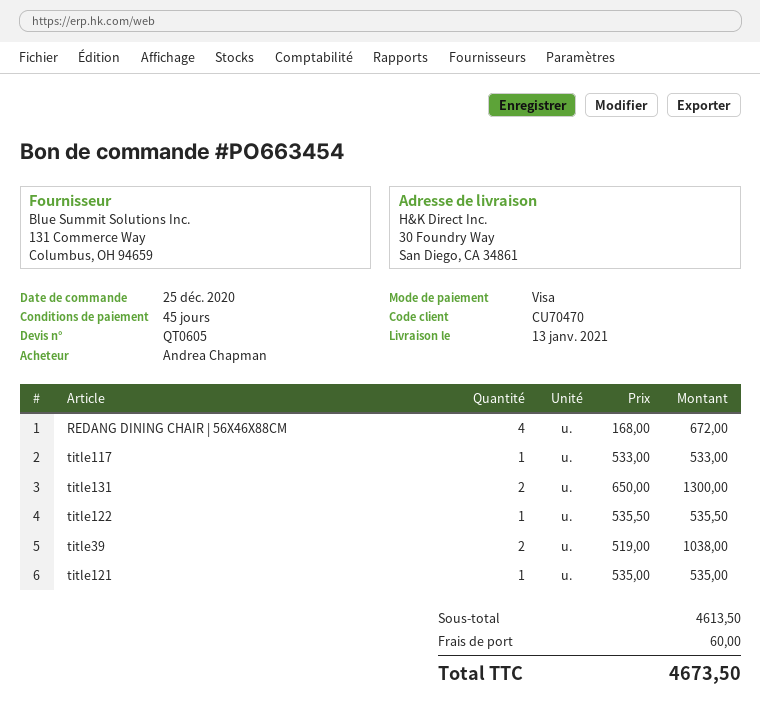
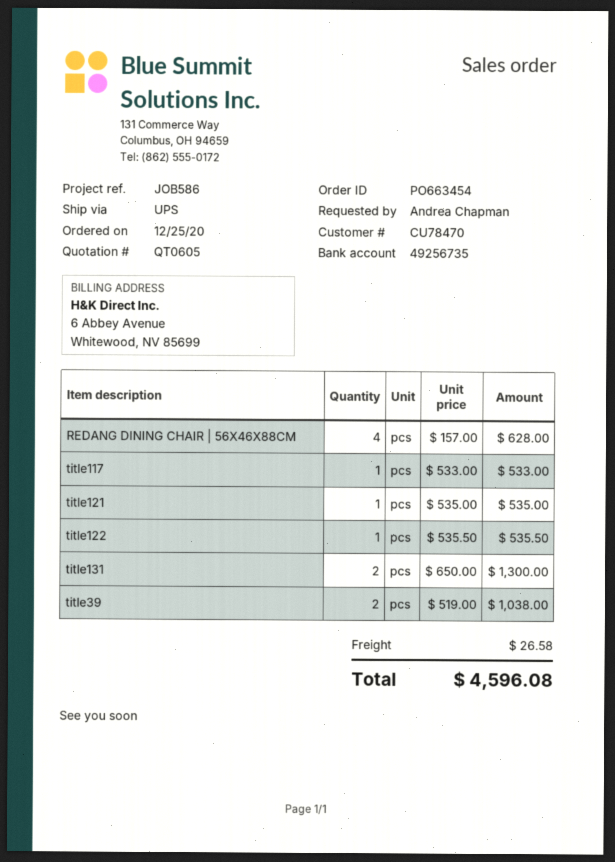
customer number: CU70470 -> CU78470
REDANG DINING CHAIR | 56X46X88CM: 4 x 168.00 = 672.00 -> 4 x 157.00 = 628.00
shipping: 60.00 -> 26.58
total: 4673.50 -> 4596.08

